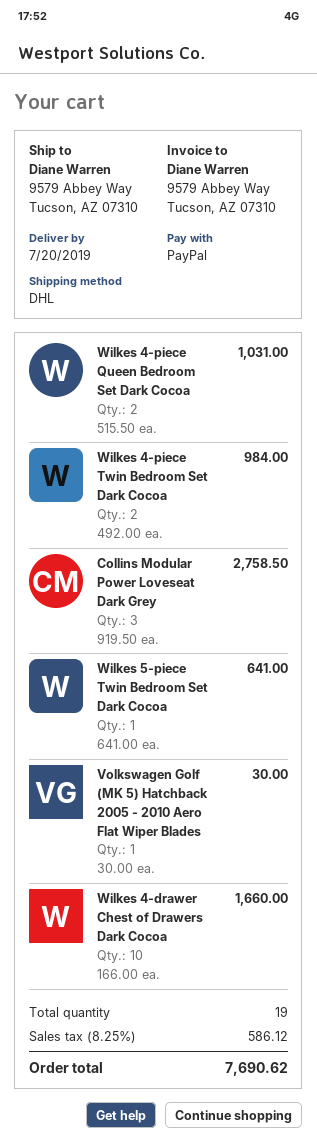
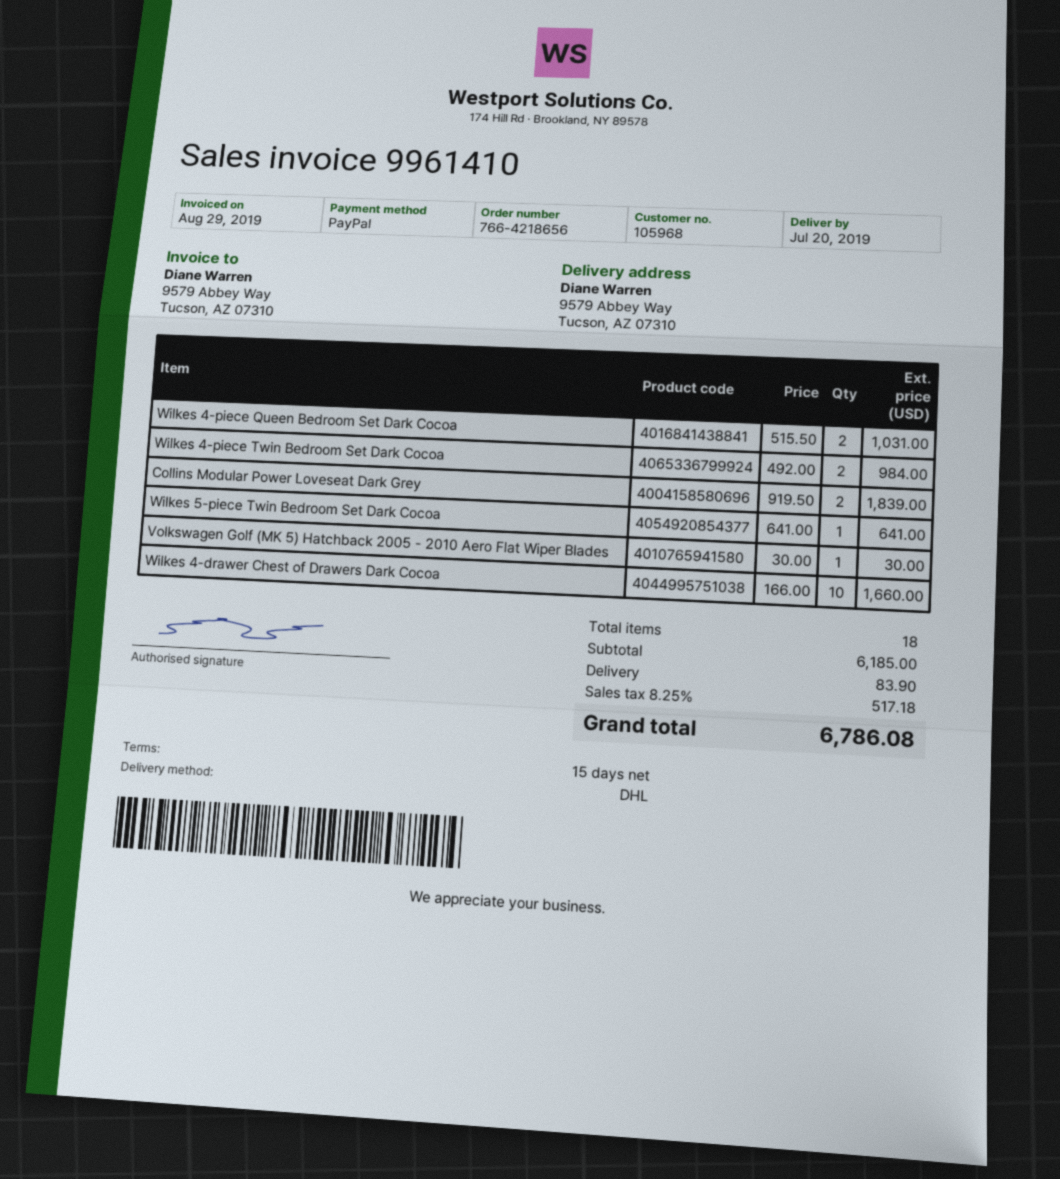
Collins Modular Power Loveseat Dark Grey: 3 x 919.50 = 2758.50 -> 2 x 919.50 = 1839.00
total quantity: 19 -> 18
shipping: none -> 83.90
tax: 8.25% = 586.12 -> 8.25% = 517.18
total: 7690.62 -> 6786.08

